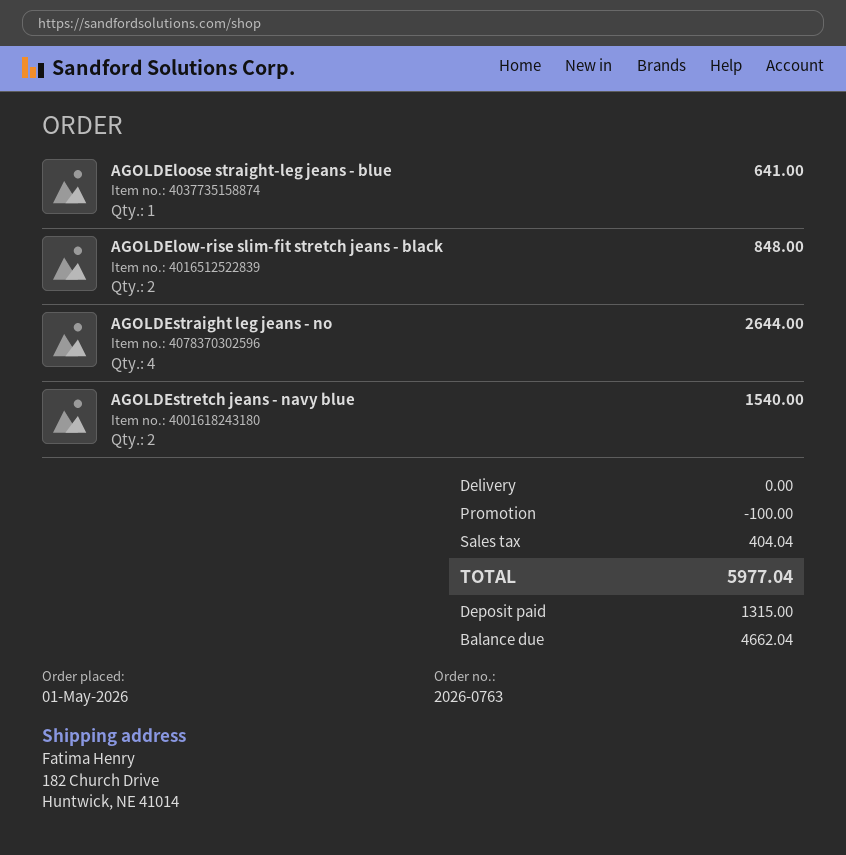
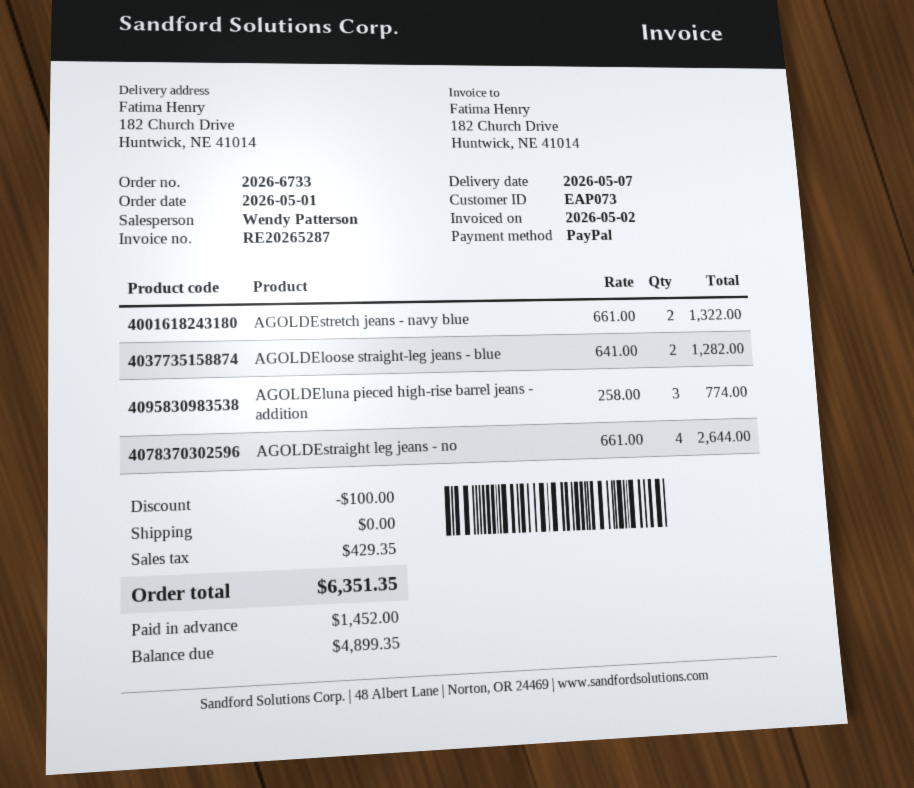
order number: 2026-0763 -> 2026-6733
AGOLDEloose straight-leg jeans - blue: 1 for 641.00 -> 2 for 1282.00
AGOLDElow-rise slim-fit stretch jeans - black: 2 for 848.00 -> none
AGOLDEstretch jeans - navy blue: 2 for 1540.00 -> 2 for 1322.00
AGOLDEluna pieced high-rise barrel jeans - addition: none -> 3 for 774.00
tax: 404.04 -> 429.35
total: 5977.04 -> 6351.35
deposit: 1315.00 -> 1452.00
balance: 4662.04 -> 4899.35

